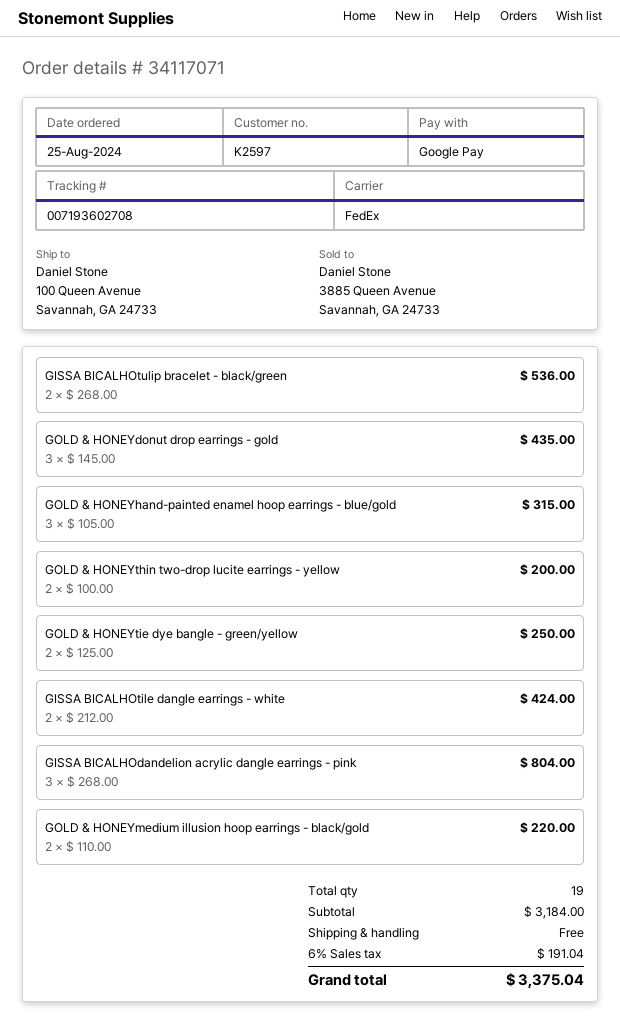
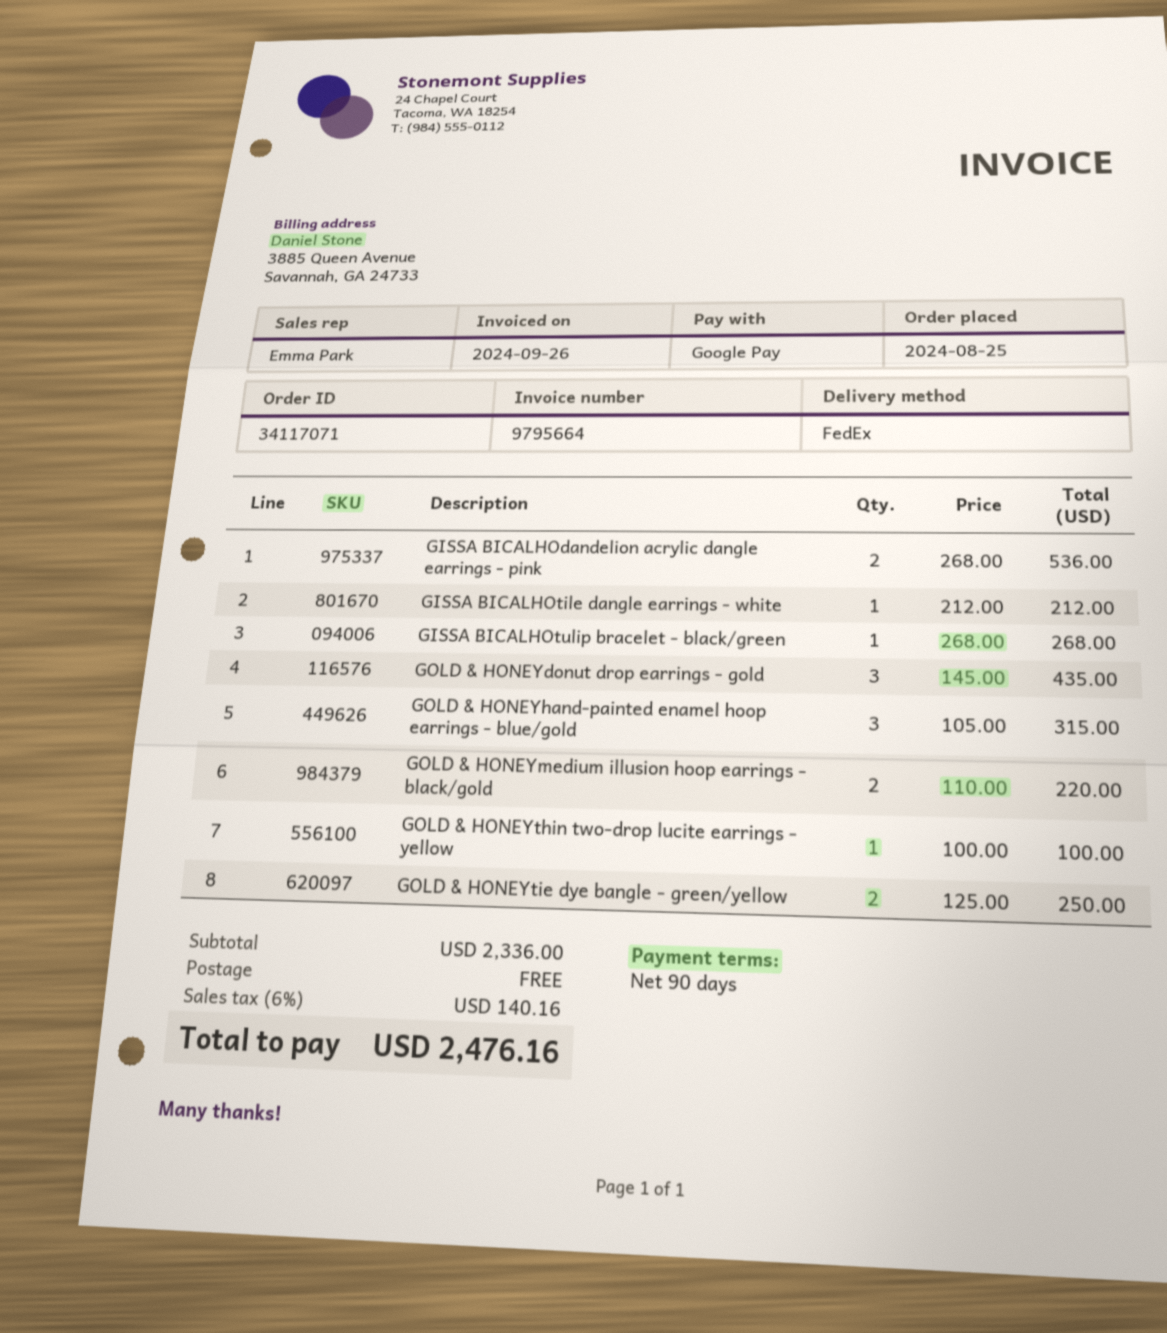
GISSA BICALHOtulip bracelet - black/green: 2 x 268.00 = 536.00 -> 1 x 268.00 = 268.00
GOLD & HONEYthin two-drop lucite earrings - yellow: 2 x 100.00 = 200.00 -> 1 x 100.00 = 100.00
GISSA BICALHOtile dangle earrings - white: 2 x 212.00 = 424.00 -> 1 x 212.00 = 212.00
GISSA BICALHOdandelion acrylic dangle earrings - pink: 3 x 268.00 = 804.00 -> 2 x 268.00 = 536.00
subtotal: 3184.00 -> 2336.00
tax: 6% = 191.04 -> 6% = 140.16
total: 3375.04 -> 2476.16

